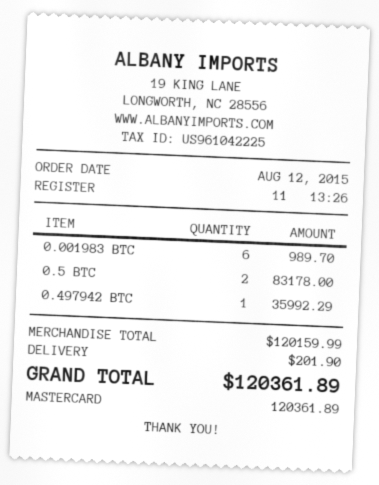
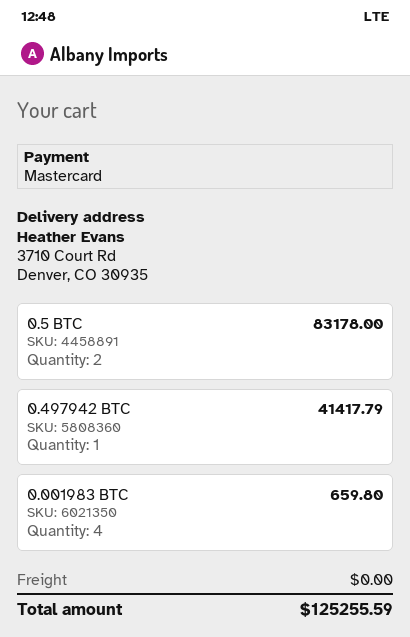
0.001983 BTC: 6 for 989.70 -> 4 for 659.80
0.497942 BTC: 1 for 35992.29 -> 1 for 41417.79
shipping: 201.90 -> 0.00
total: 120361.89 -> 125255.59

